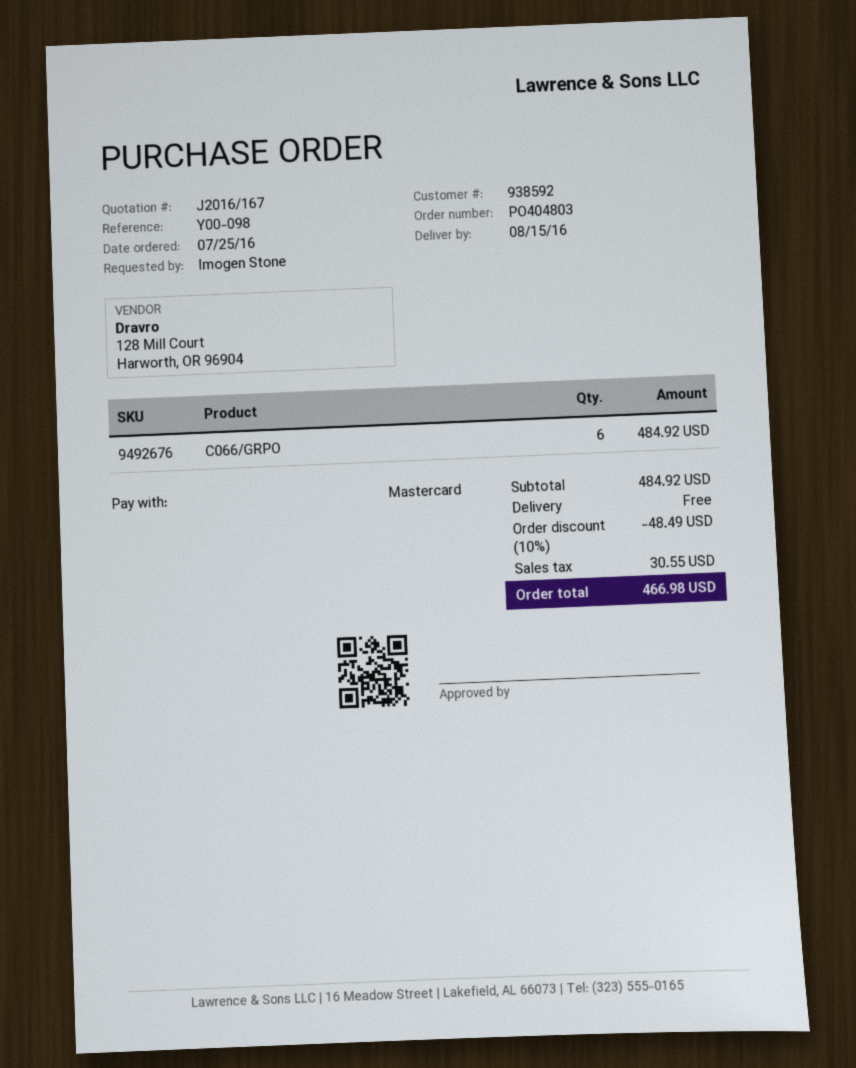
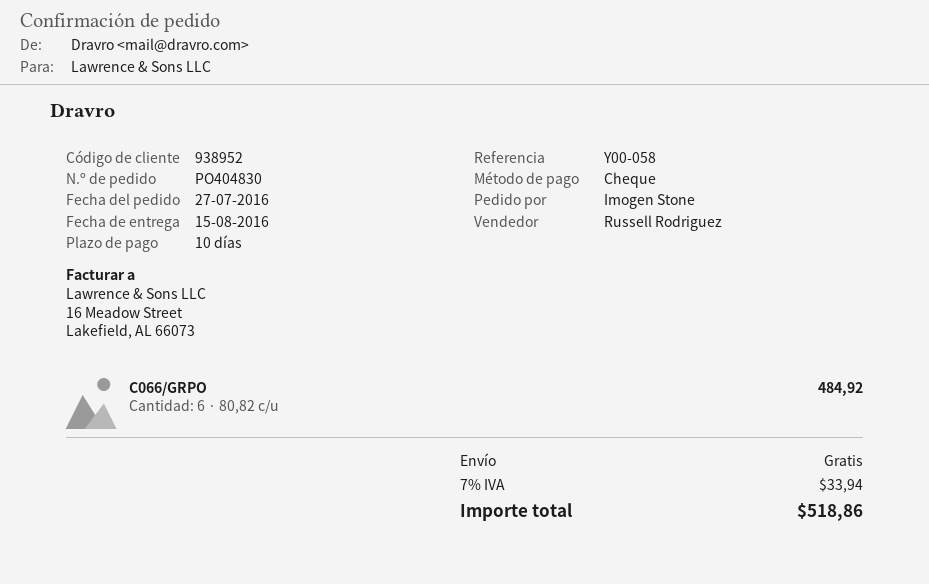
order number: PO404803 -> PO404830
order date: 2016-07-25 -> 2016-07-27
customer number: 938592 -> 938952
reference: Y00-098 -> Y00-058
payment method: Mastercard -> cheque
discount: 10% = 48.49 -> none
tax: 30.55 -> 33.94
total: 466.98 -> 518.86

